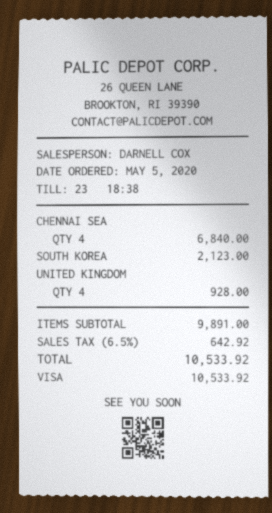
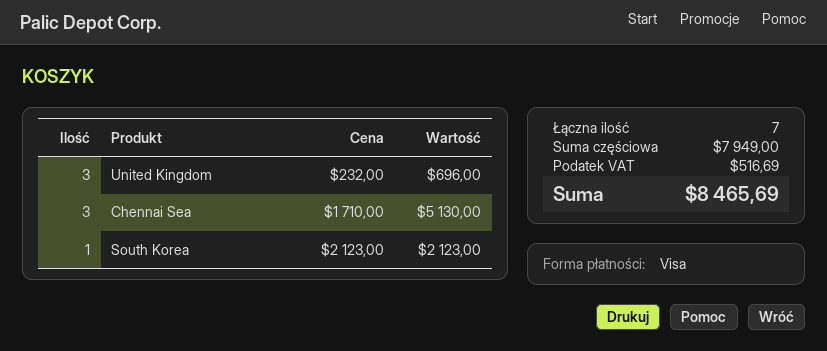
CHENNAI SEA: 4 for 6840.00 -> 3 for 5130.00
UNITED KINGDOM: 4 for 928.00 -> 3 for 696.00
subtotal: 9891.00 -> 7949.00
tax: 642.92 -> 516.69
total: 10533.92 -> 8465.69

